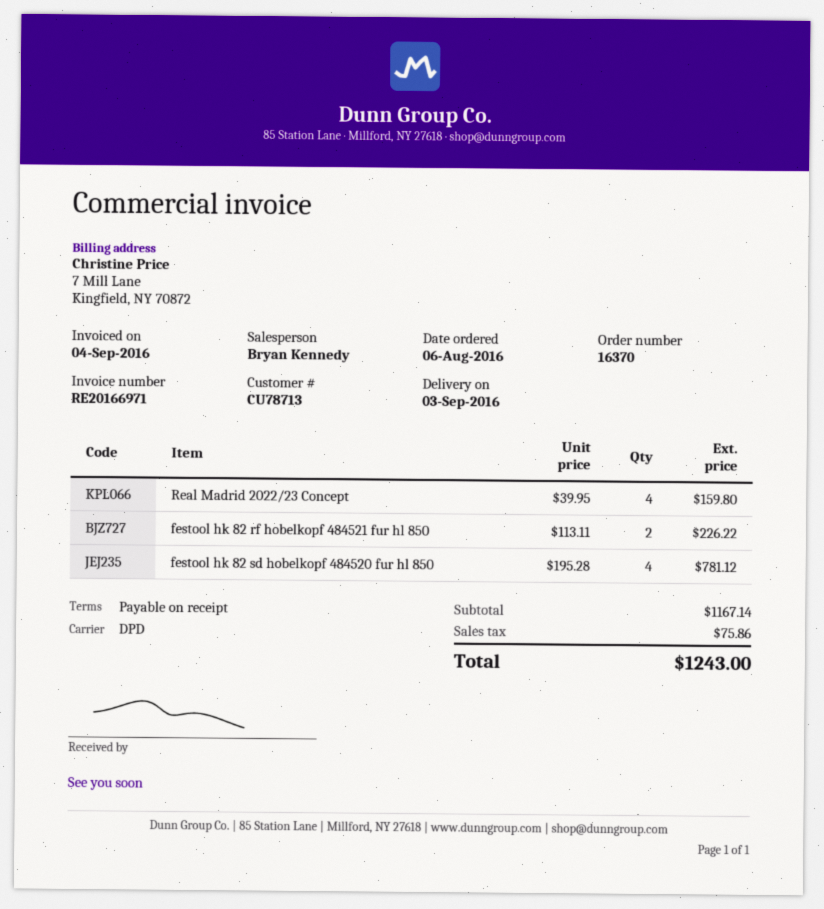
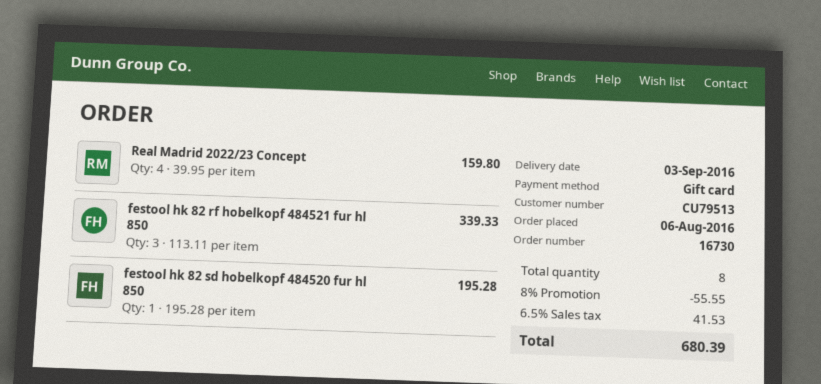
order number: 16370 -> 16730
customer number: CU78713 -> CU79513
festool hk 82 rf hobelkopf 484521 fur hl 850: 2 x 113.11 = 226.22 -> 3 x 113.11 = 339.33
festool hk 82 sd hobelkopf 484520 fur hl 850: 4 x 195.28 = 781.12 -> 1 x 195.28 = 195.28
discount: none -> 8% = 55.55
tax: 75.86 -> 41.53
total: 1243.00 -> 680.39

